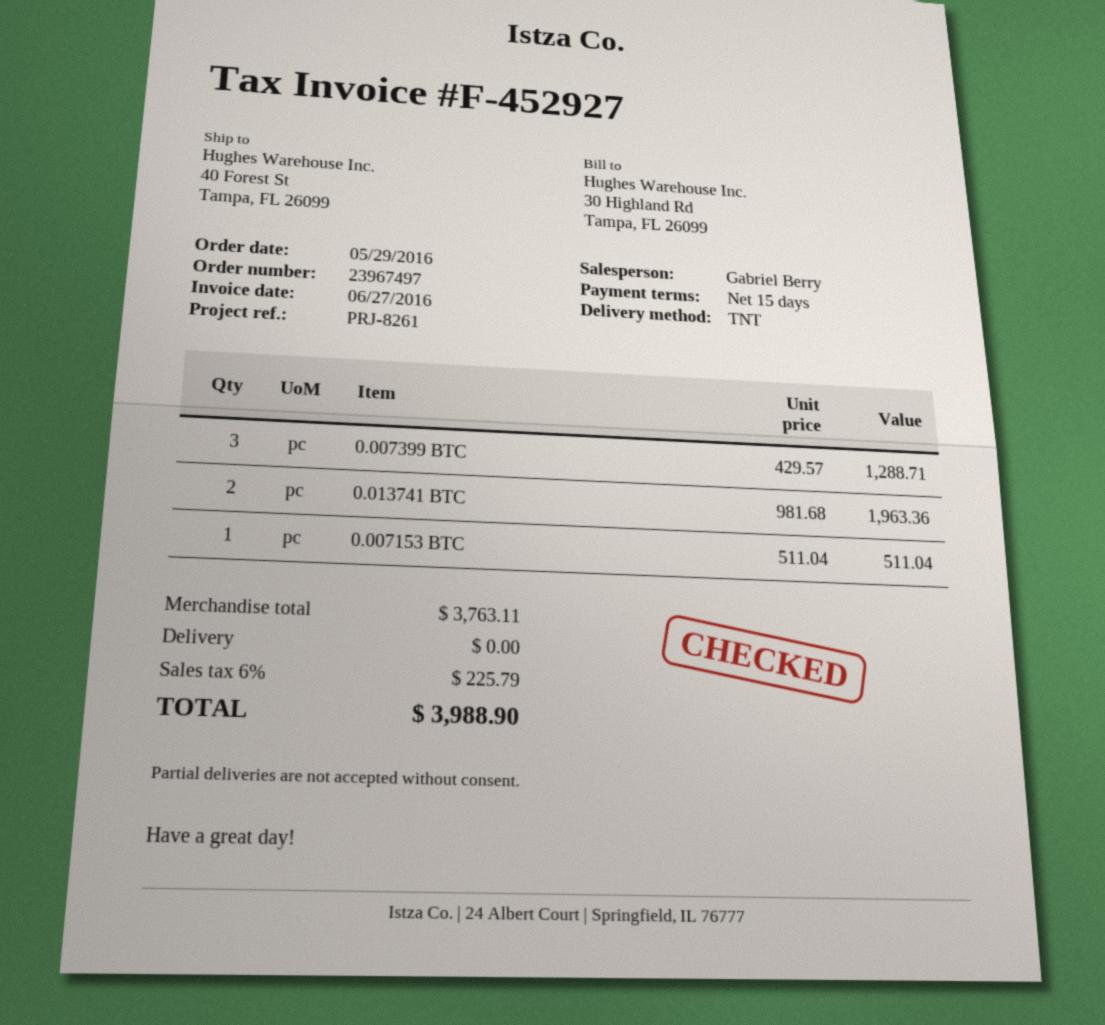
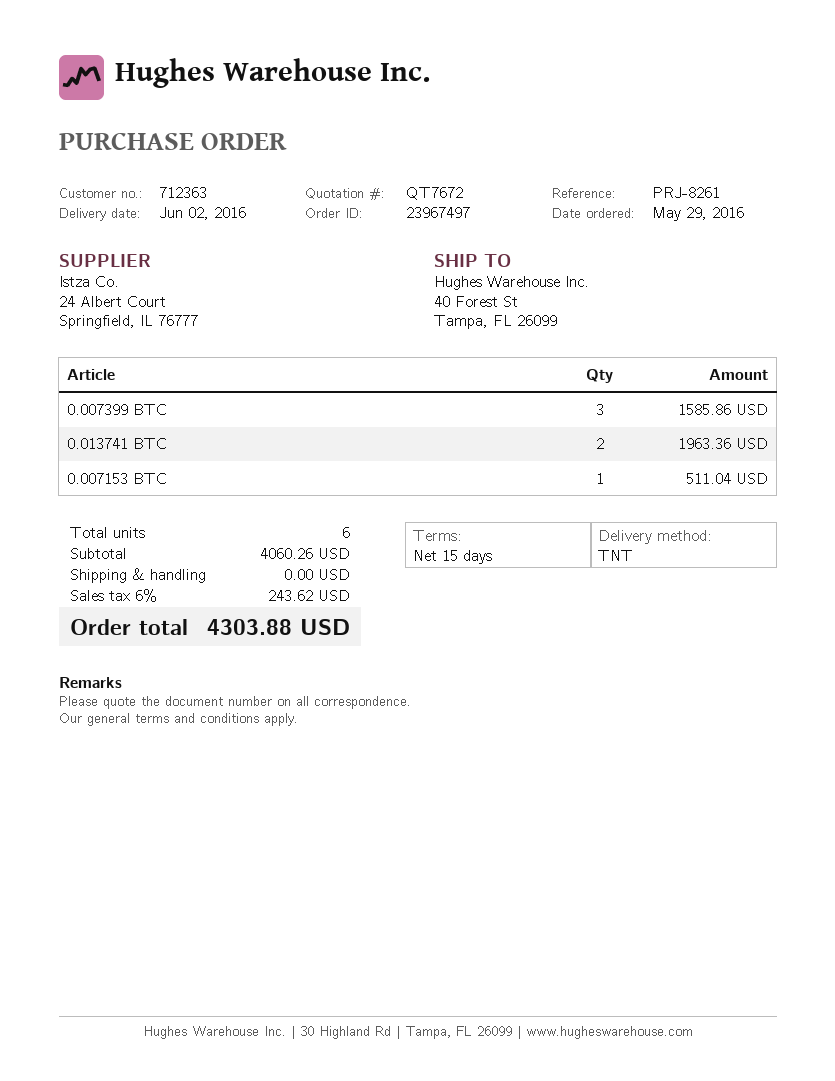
0.007399 BTC: 3 for 1288.71 -> 3 for 1585.86
subtotal: 3763.11 -> 4060.26
tax: 6% = 225.79 -> 6% = 243.62
total: 3988.90 -> 4303.88

